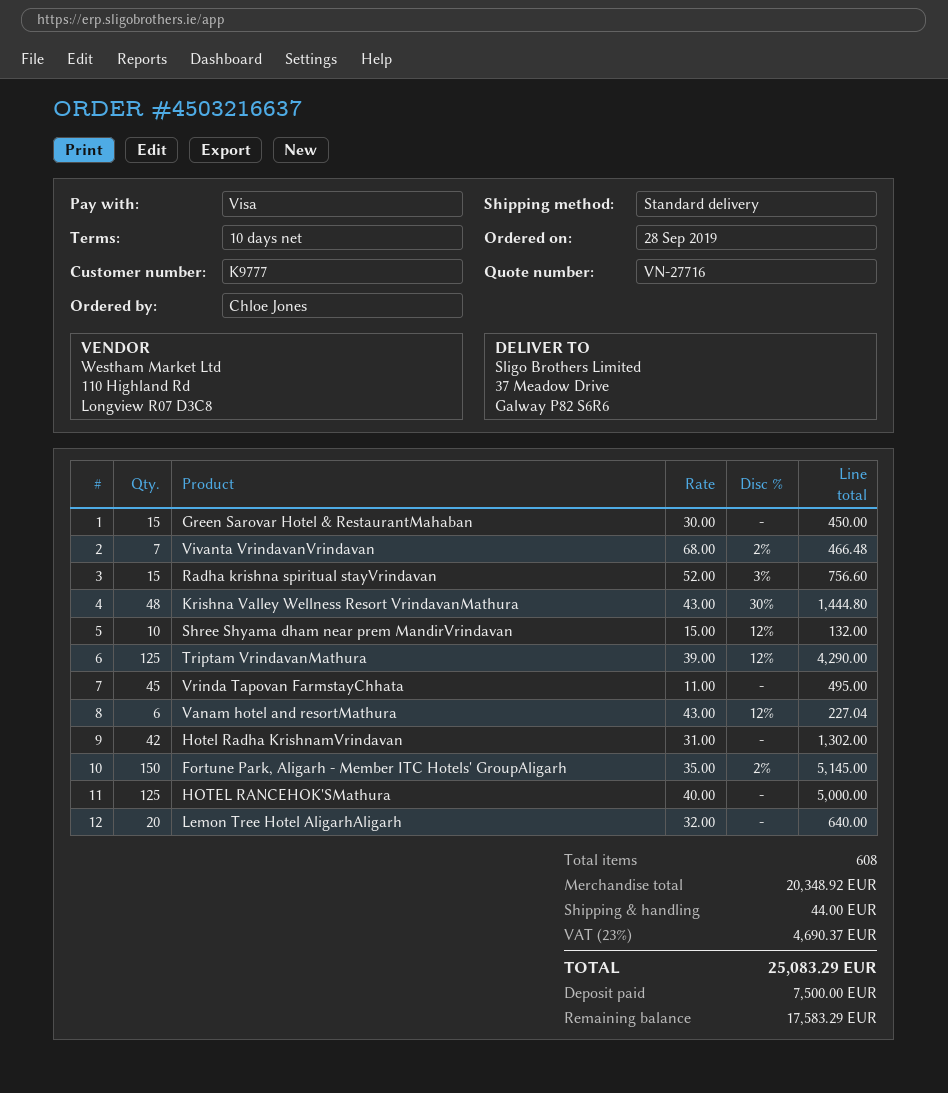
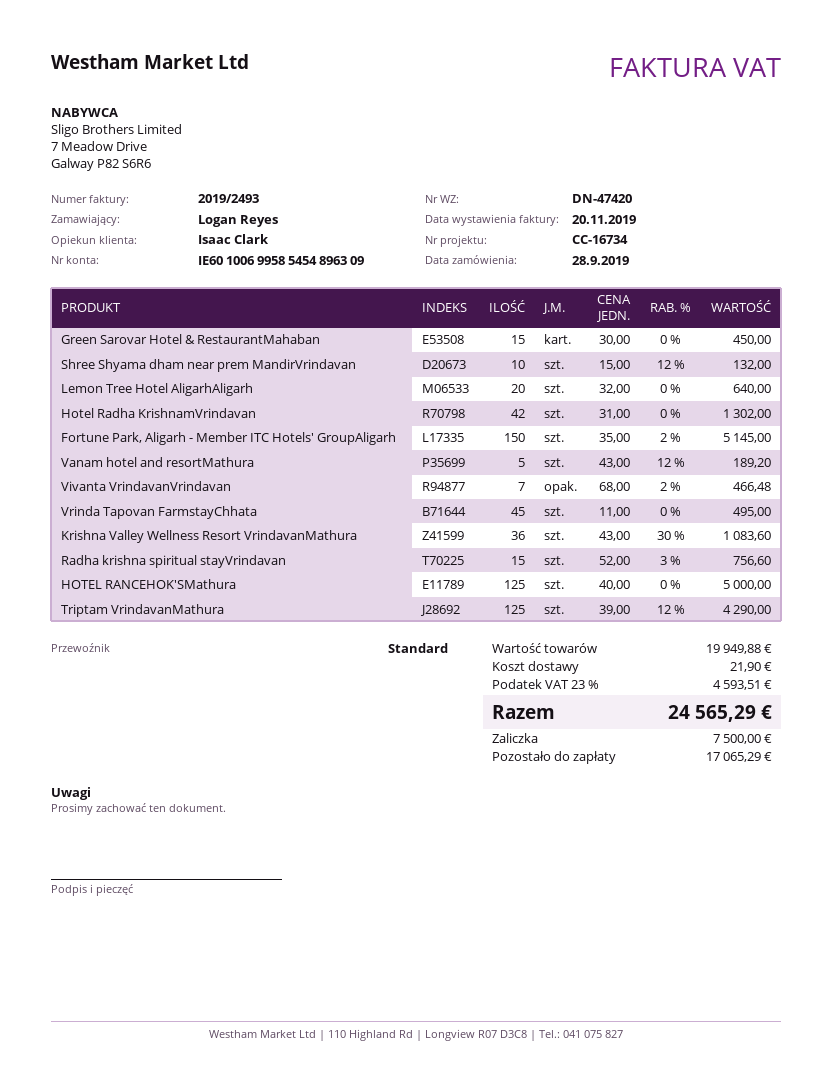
ordered by: Chloe Jones -> Logan Reyes
Krishna Valley Wellness Resort VrindavanMathura: 48 x 43.00 - 30% = 1444.80 -> 36 x 43.00 - 30% = 1083.60
Vanam hotel and resortMathura: 6 x 43.00 - 12% = 227.04 -> 5 x 43.00 - 12% = 189.20
subtotal: 20348.92 -> 19949.88
shipping: 44.00 -> 21.90
tax: 23% = 4690.37 -> 23% = 4593.51
total: 25083.29 -> 24565.29
balance: 17583.29 -> 17065.29

